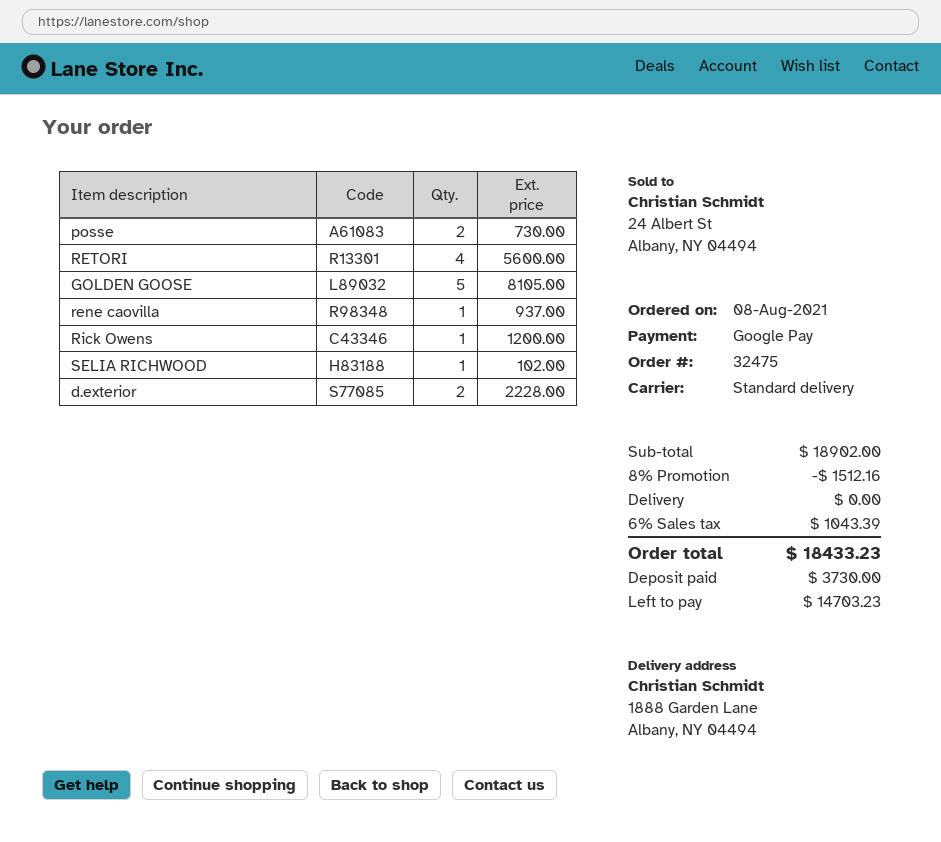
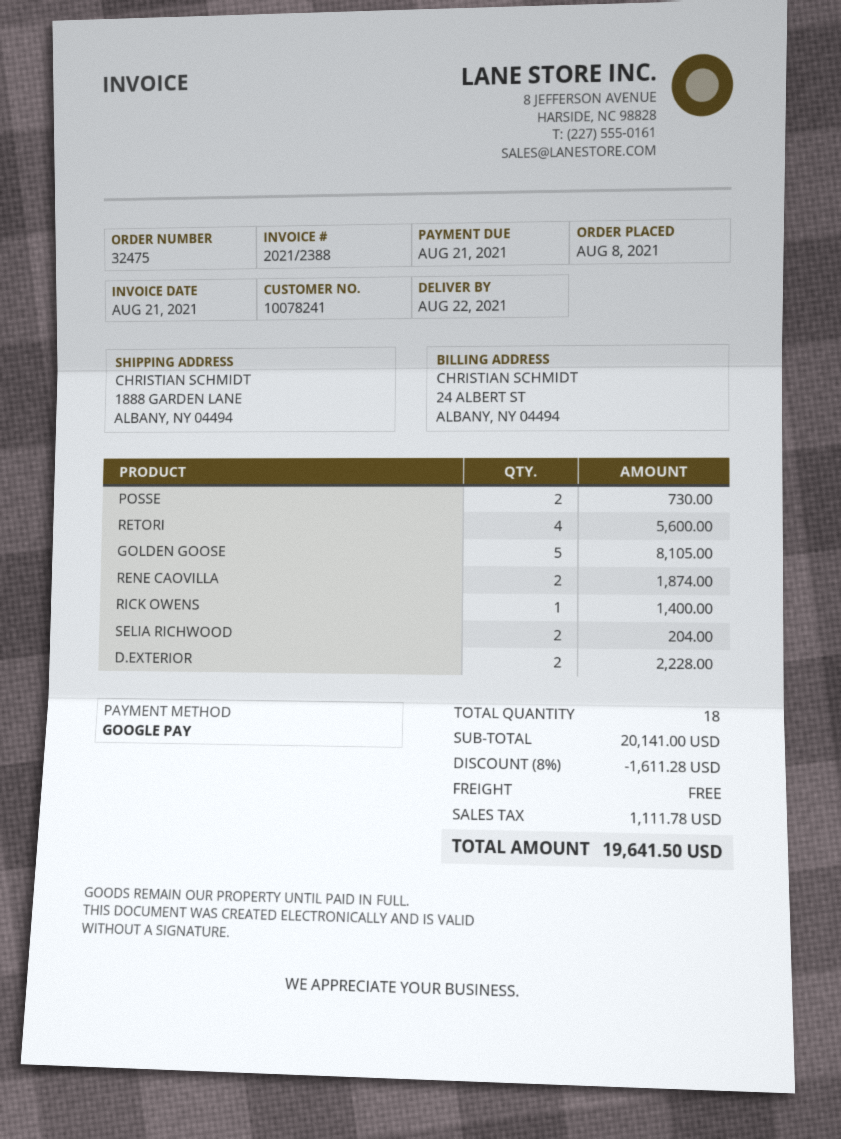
rene caovilla: 1 for 937.00 -> 2 for 1874.00
Rick Owens: 1 for 1200.00 -> 1 for 1400.00
SELIA RICHWOOD: 1 for 102.00 -> 2 for 204.00
subtotal: 18902.00 -> 20141.00
discount: 8% = 1512.16 -> 8% = 1611.28
tax: 1043.39 -> 1111.78
total: 18433.23 -> 19641.50

